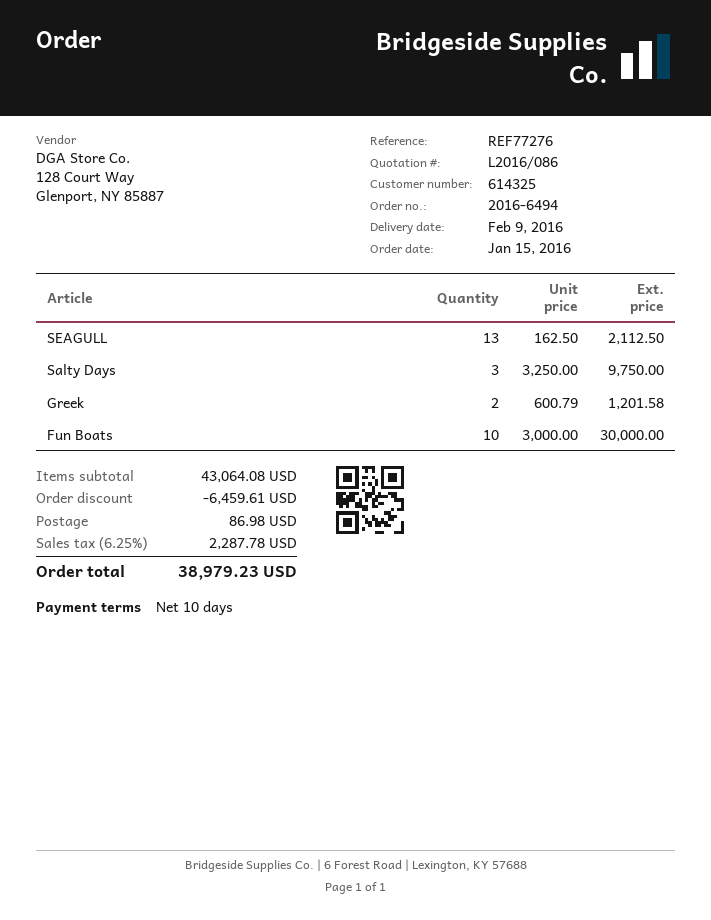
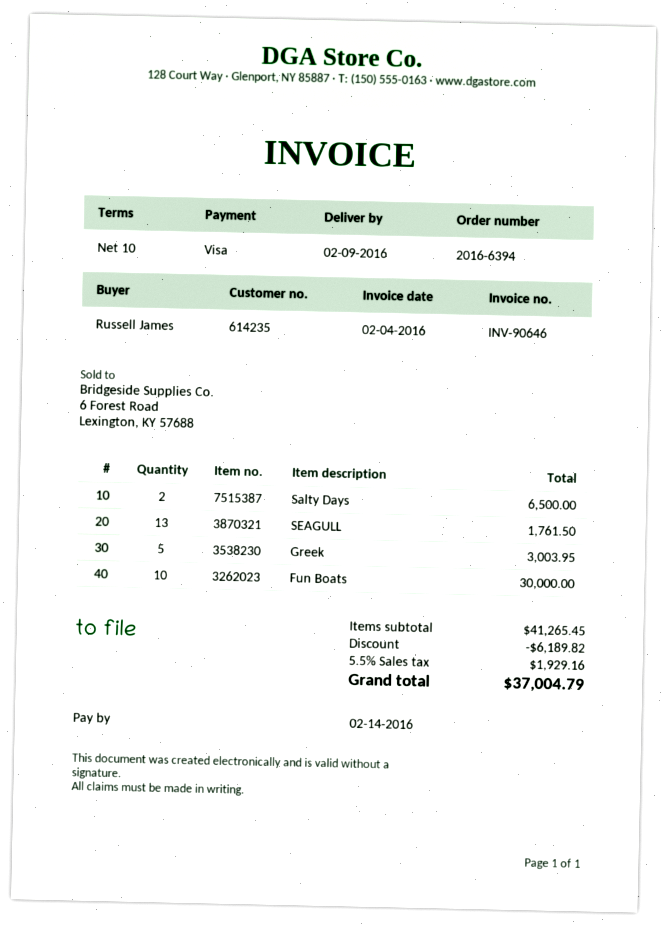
order number: 2016-6494 -> 2016-6394
customer number: 614325 -> 614235
SEAGULL: 13 for 2112.50 -> 13 for 1761.50
Salty Days: 3 for 9750.00 -> 2 for 6500.00
Greek: 2 for 1201.58 -> 5 for 3003.95
subtotal: 43064.08 -> 41265.45
discount: 6459.61 -> 6189.82
shipping: 86.98 -> none
tax: 6.25% = 2287.78 -> 5.5% = 1929.16
total: 38979.23 -> 37004.79

